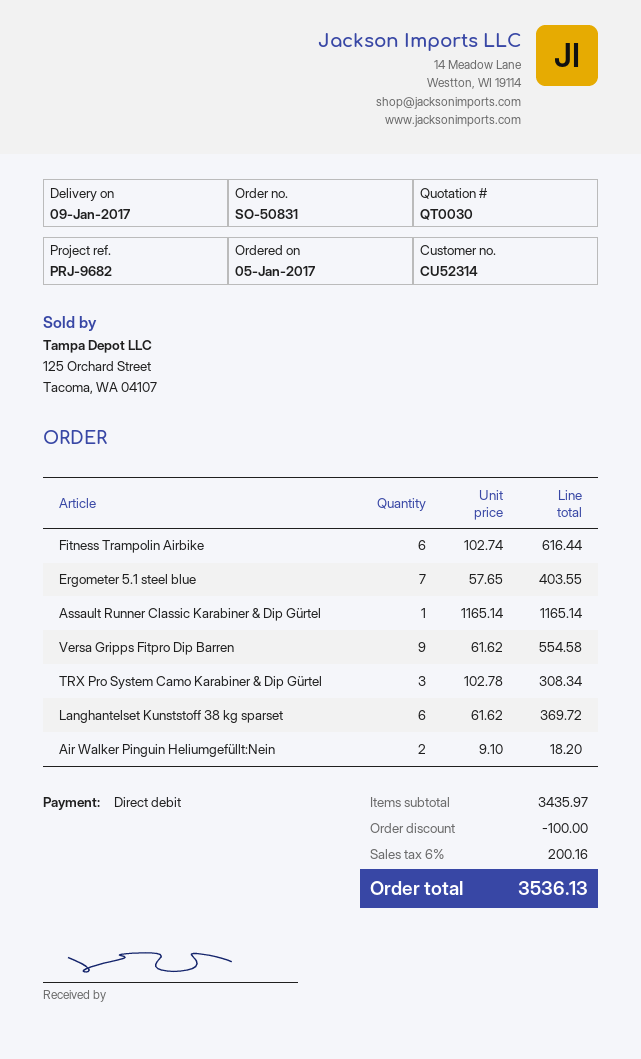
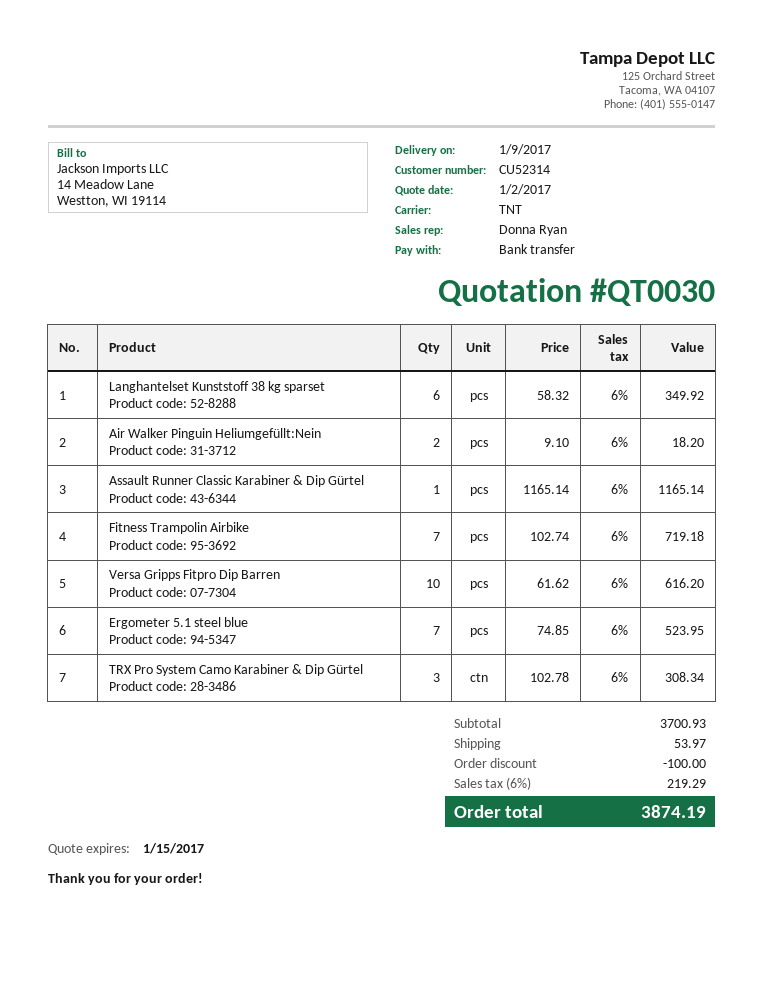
payment method: direct debit -> bank transfer
Fitness Trampolin Airbike: 6 x 102.74 = 616.44 -> 7 x 102.74 = 719.18
Ergometer 5.1 steel blue: 7 x 57.65 = 403.55 -> 7 x 74.85 = 523.95
Versa Gripps Fitpro Dip Barren: 9 x 61.62 = 554.58 -> 10 x 61.62 = 616.20
Langhantelset Kunststoff 38 kg sparset: 6 x 61.62 = 369.72 -> 6 x 58.32 = 349.92
subtotal: 3435.97 -> 3700.93
shipping: none -> 53.97
tax: 6% = 200.16 -> 6% = 219.29
total: 3536.13 -> 3874.19

